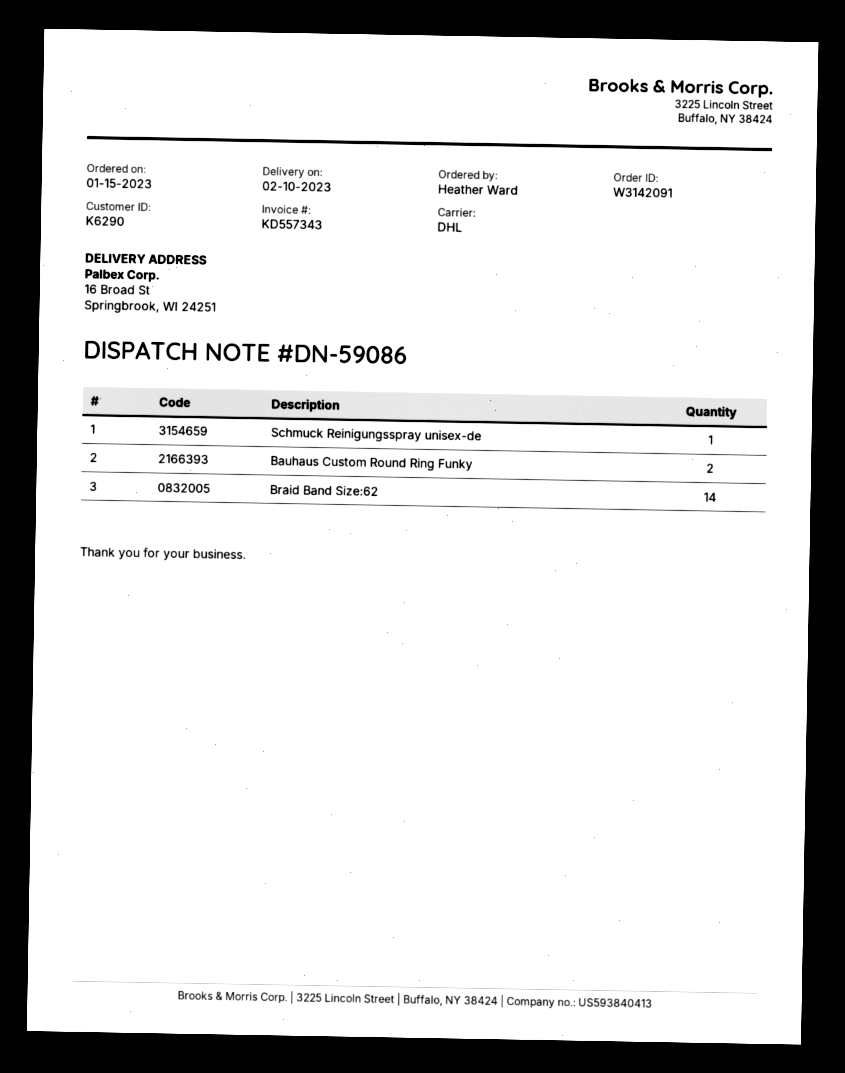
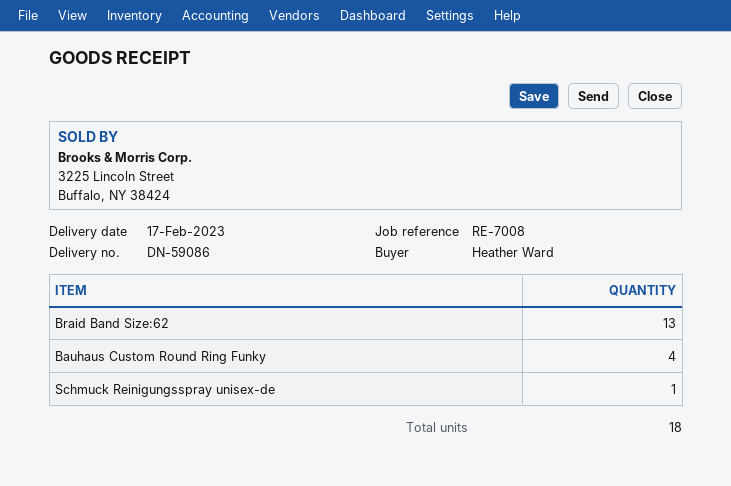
delivery date: 2023-02-10 -> 2023-02-17
Bauhaus Custom Round Ring Funky: 2 -> 4
Braid Band Size:62: 14 -> 13

